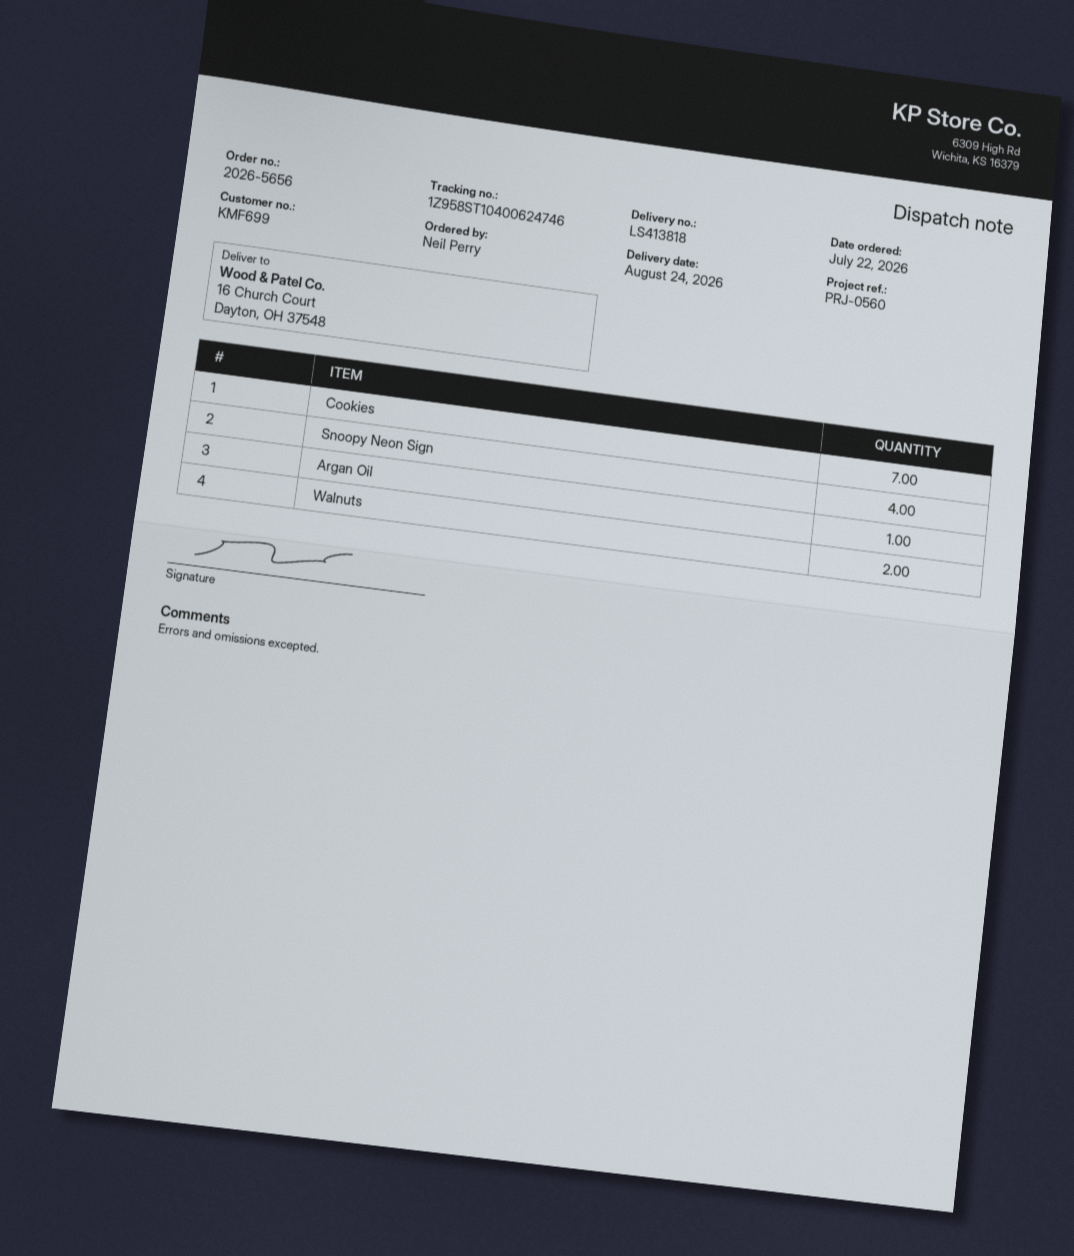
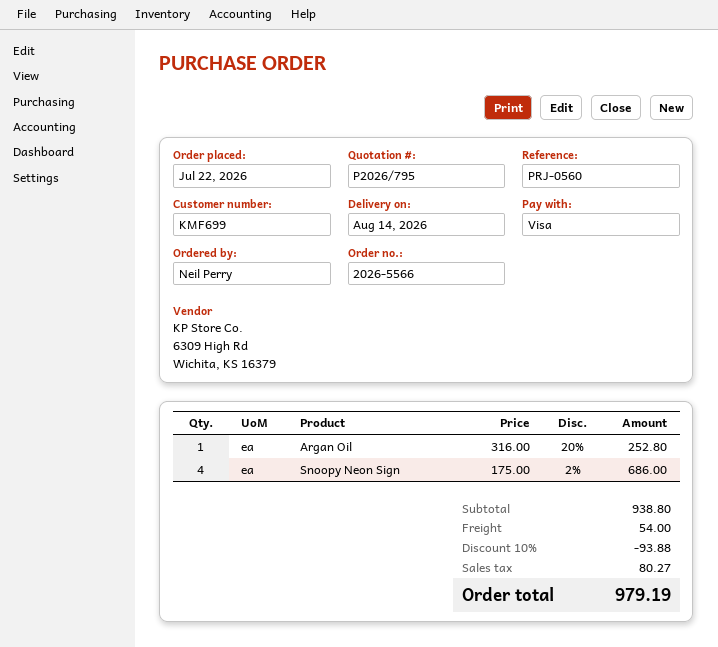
order number: 2026-5656 -> 2026-5566
delivery date: 2026-08-24 -> 2026-08-14
Cookies: 7 -> none
Walnuts: 2 -> none

